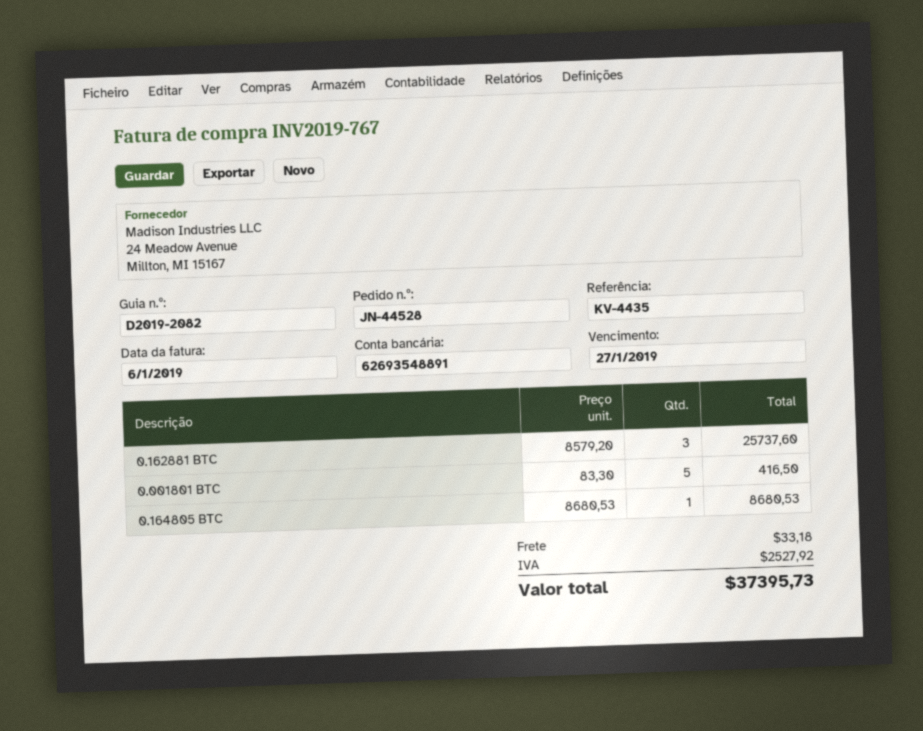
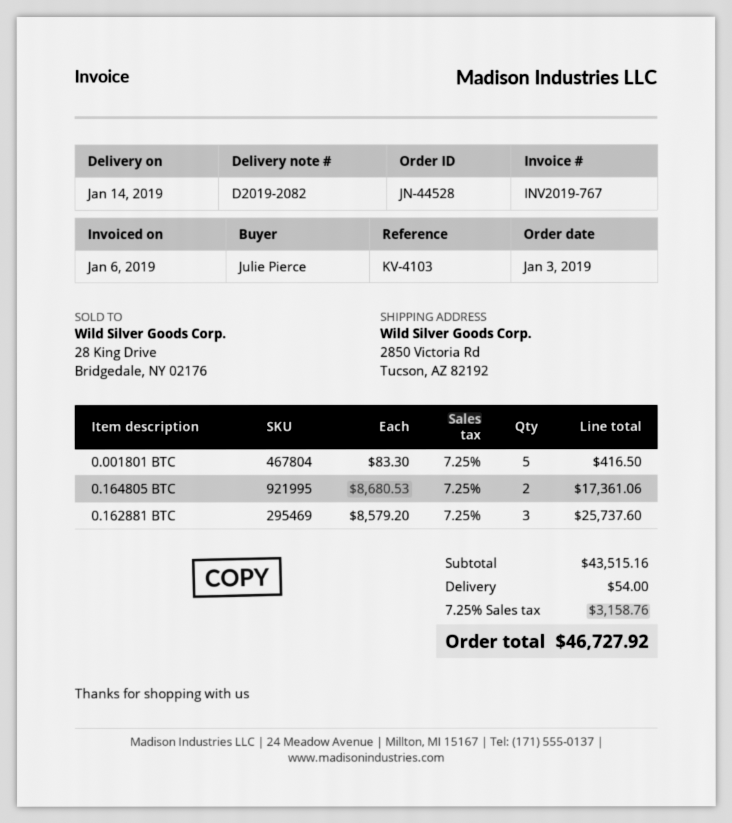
reference: KV-4435 -> KV-4103
0.164805 BTC: 1 x 8680.53 = 8680.53 -> 2 x 8680.53 = 17361.06
shipping: 33.18 -> 54.00
tax: 2527.92 -> 3158.76
total: 37395.73 -> 46727.92

